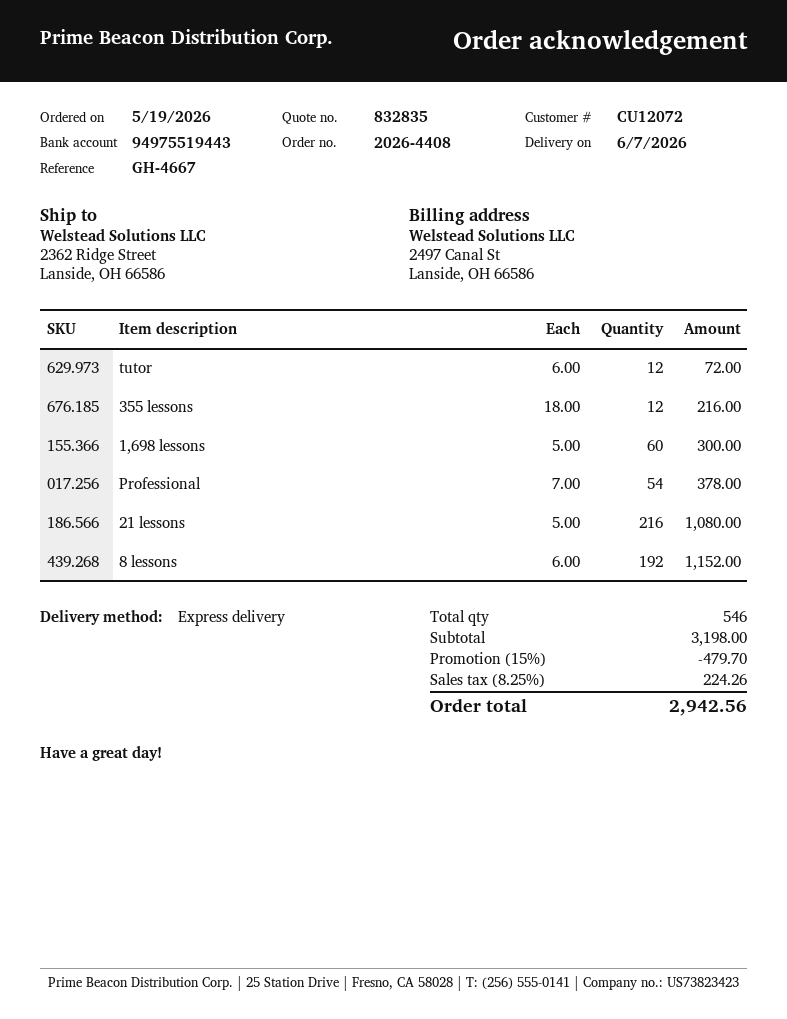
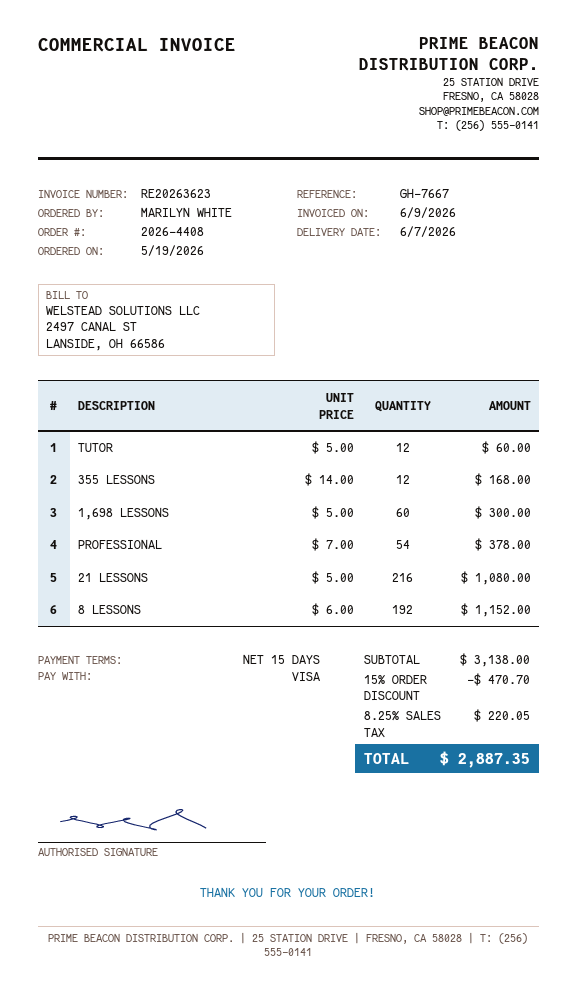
reference: GH-4667 -> GH-7667
tutor: 12 x 6.00 = 72.00 -> 12 x 5.00 = 60.00
355 lessons: 12 x 18.00 = 216.00 -> 12 x 14.00 = 168.00
subtotal: 3198.00 -> 3138.00
discount: 15% = 479.70 -> 15% = 470.70
tax: 8.25% = 224.26 -> 8.25% = 220.05
total: 2942.56 -> 2887.35

